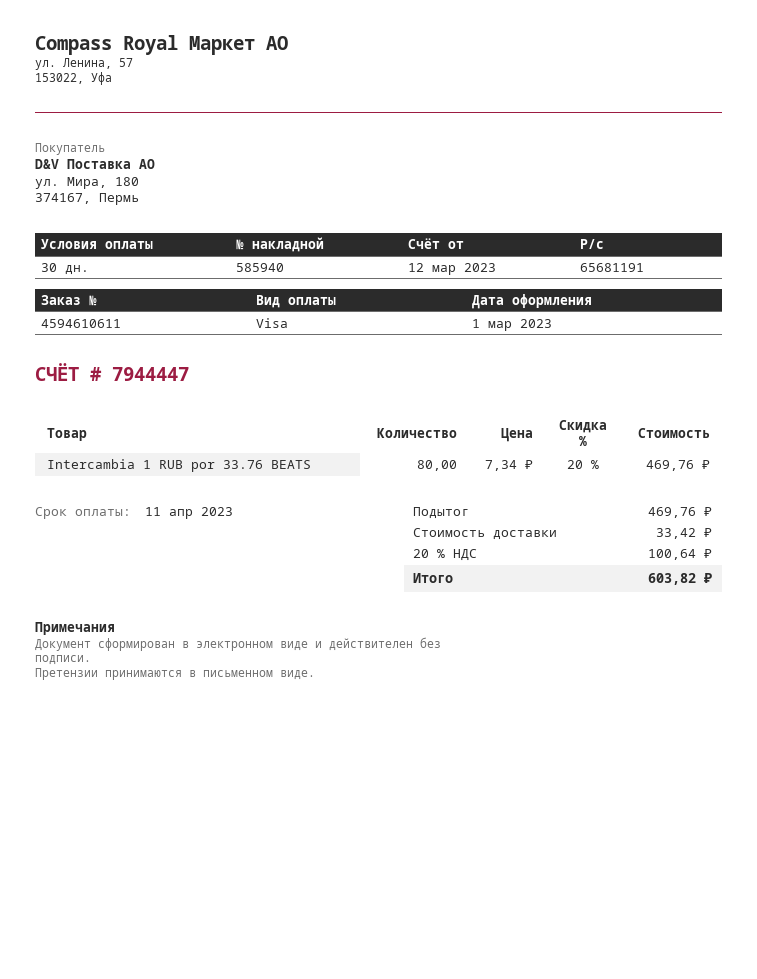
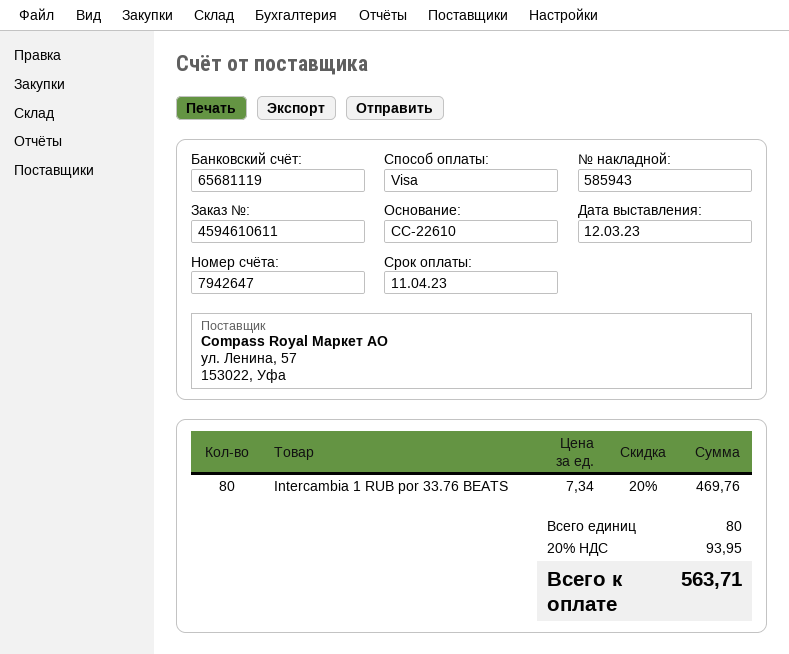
delivery note number: 585940 -> 585943
invoice number: 7944447 -> 7942647
bank account: 65681191 -> 65681119
shipping: 33.42 -> none
tax: 20% = 100.64 -> 20% = 93.95
total: 603.82 -> 563.71

